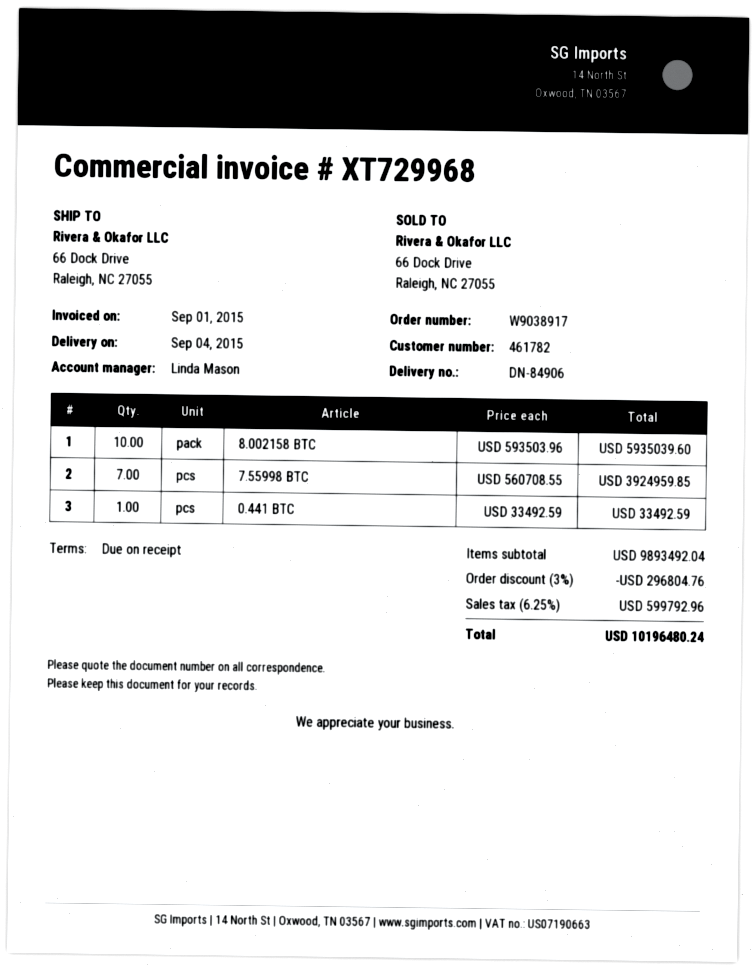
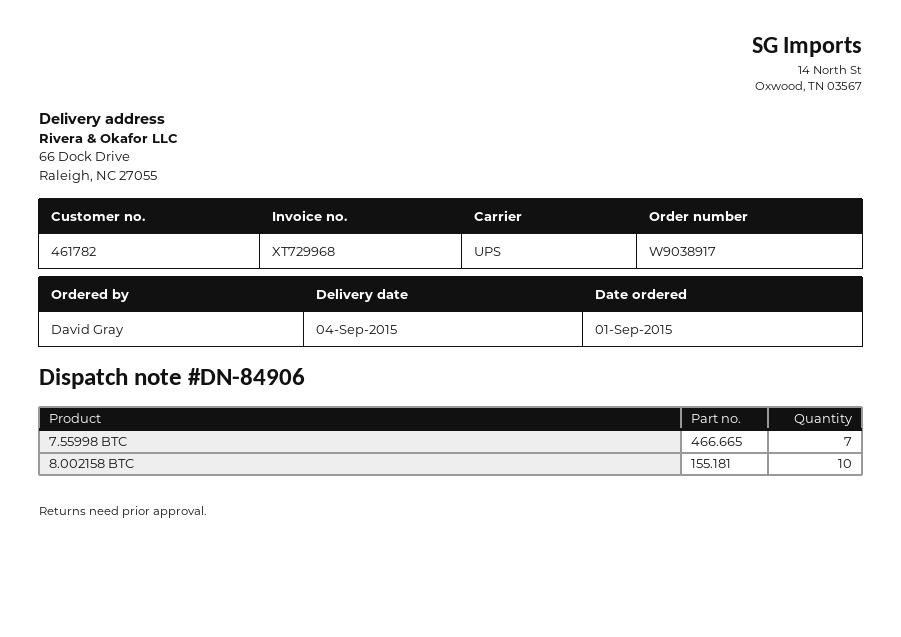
0.441 BTC: 1 -> none

